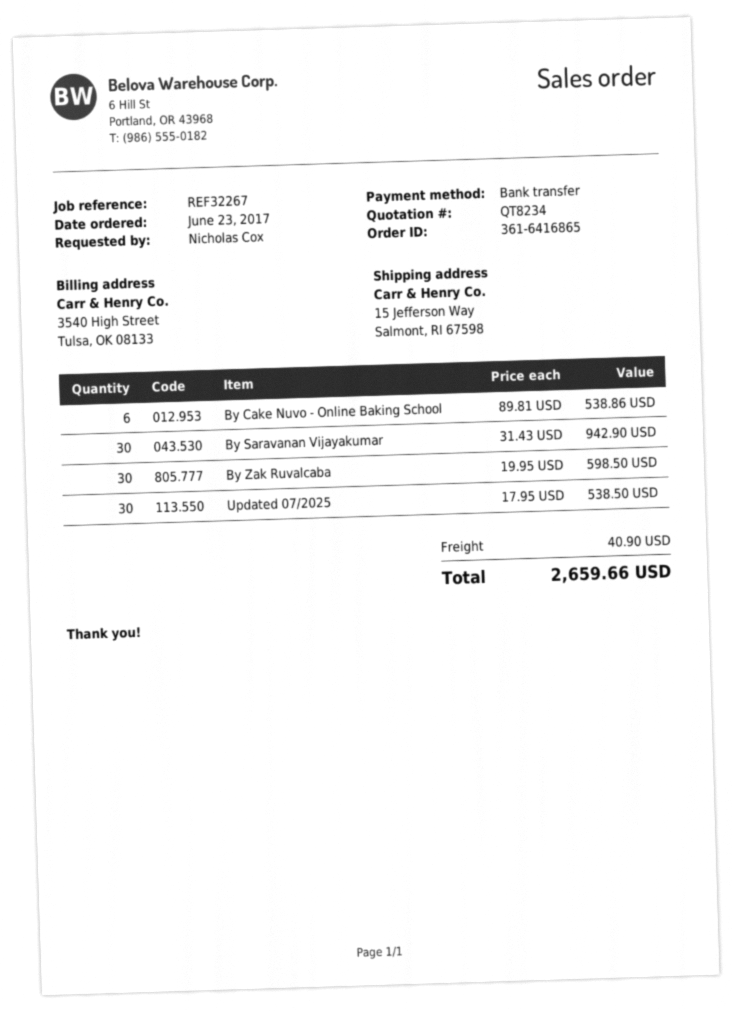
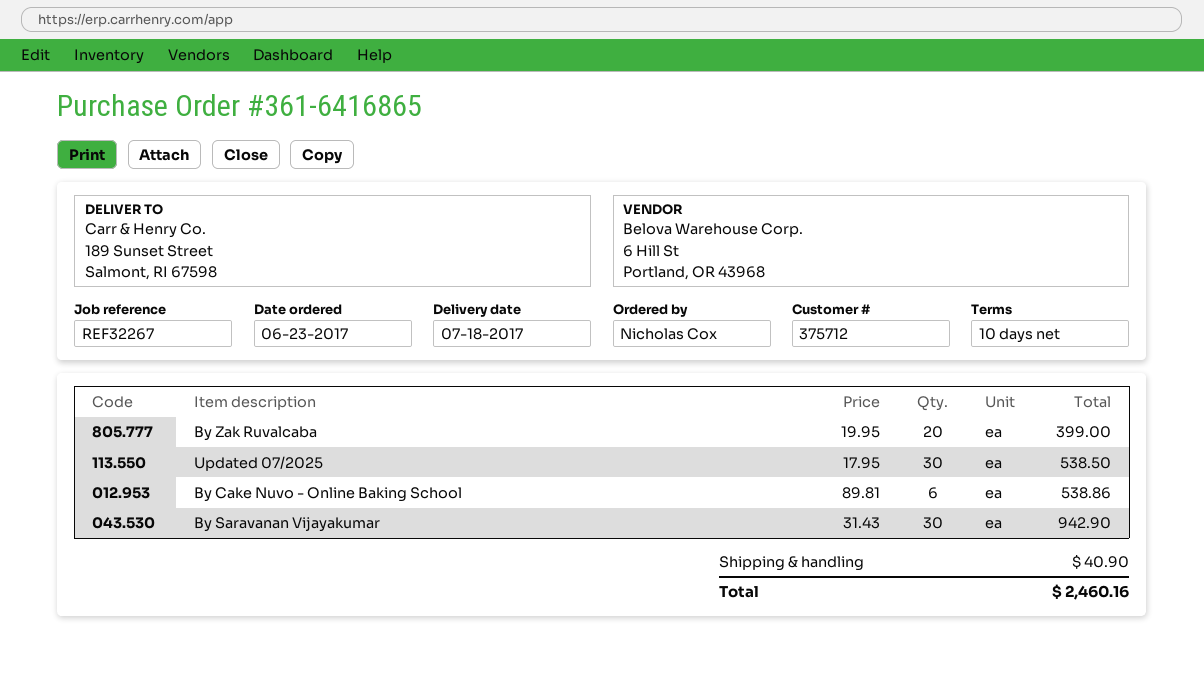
ship to: 15 Jefferson Way, Salmont, RI 67598 -> 189 Sunset Street, Salmont, RI 67598
By Zak Ruvalcaba: 30 x 19.95 = 598.50 -> 20 x 19.95 = 399.00
total: 2659.66 -> 2460.16

